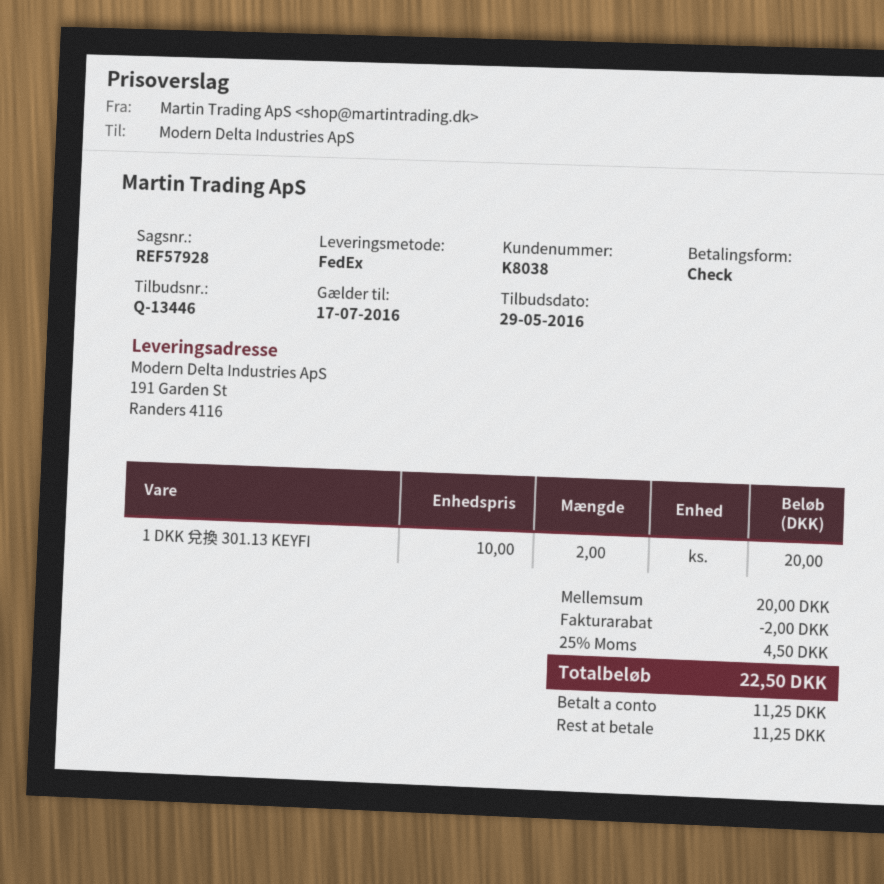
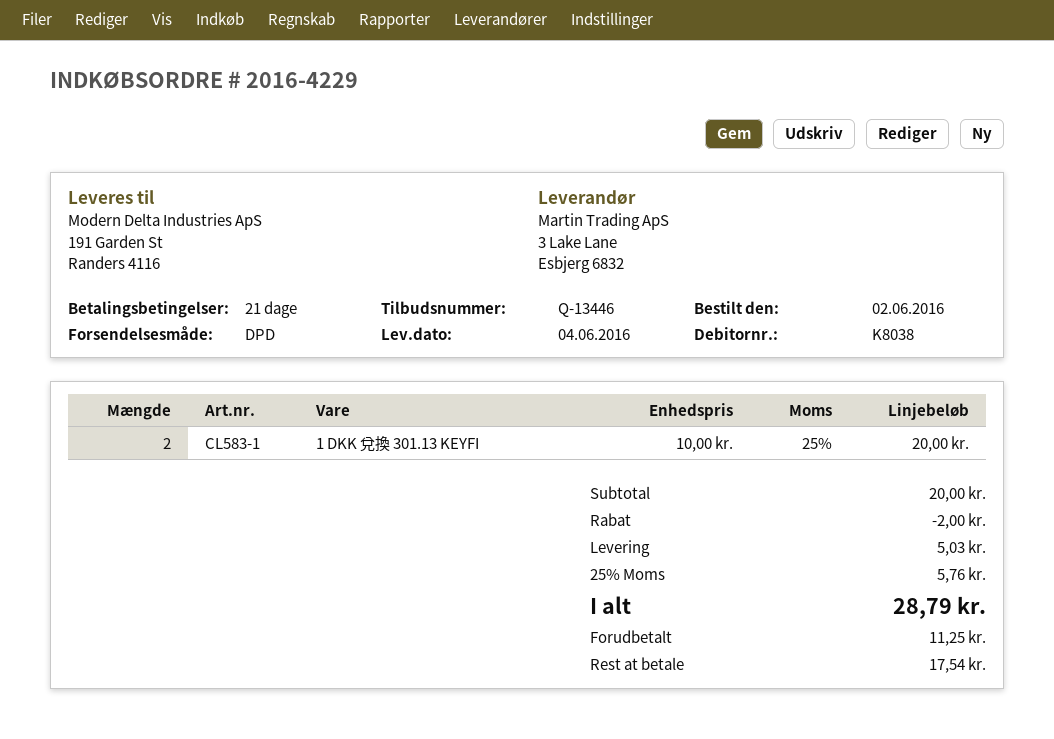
shipping method: FedEx -> DPD
shipping: none -> 5.03
tax: 25% = 4.50 -> 25% = 5.76
total: 22.50 -> 28.79
balance: 11.25 -> 17.54

